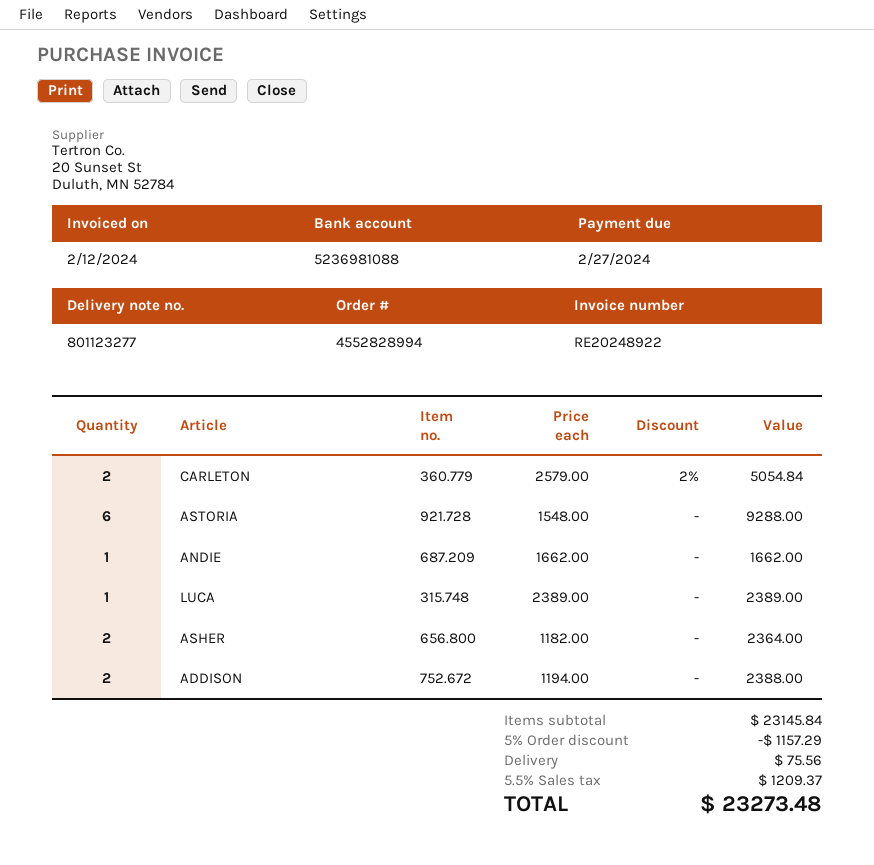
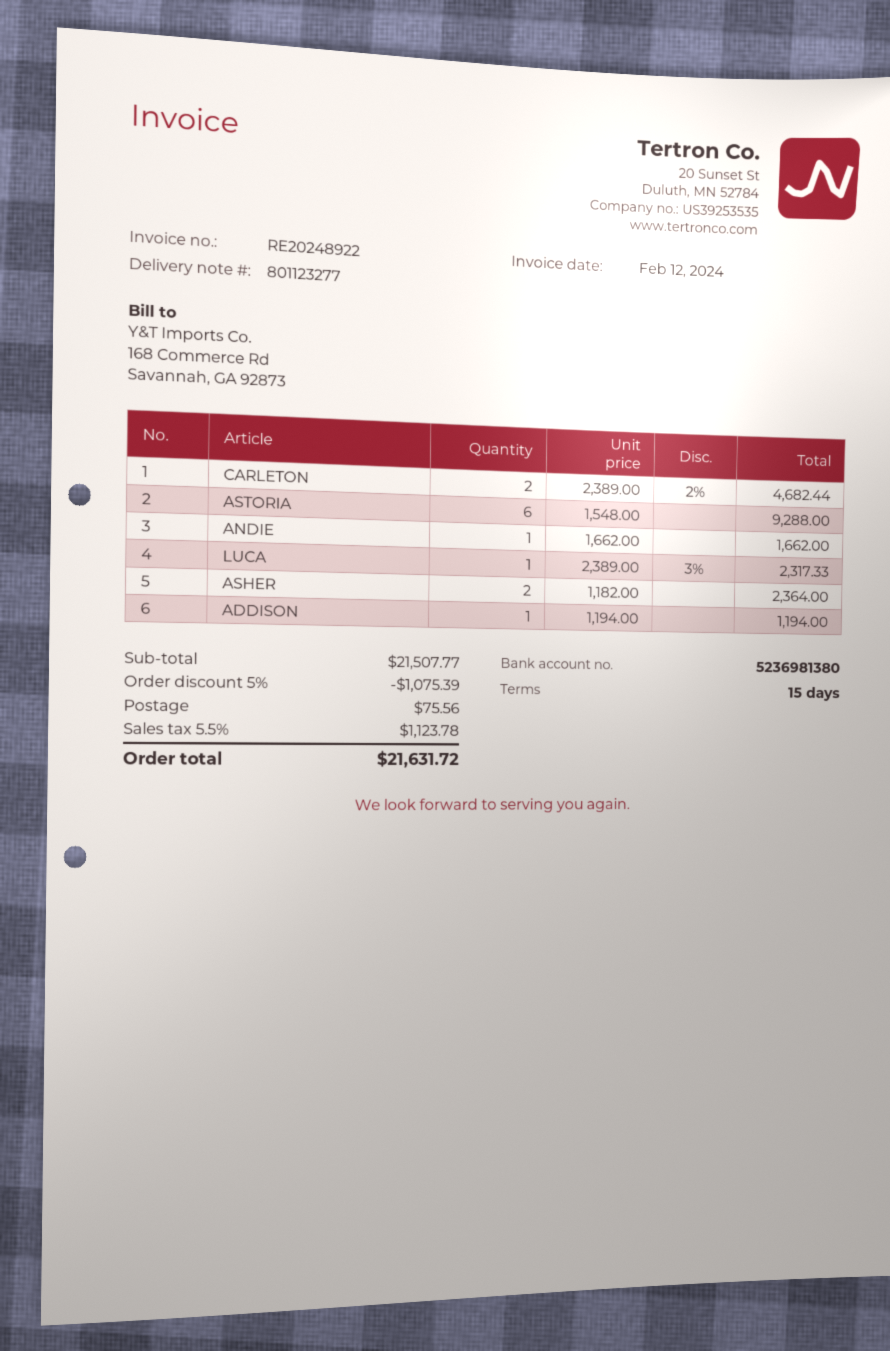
bank account: 5236981088 -> 5236981380
CARLETON: 2 x 2579.00 - 2% = 5054.84 -> 2 x 2389.00 - 2% = 4682.44
LUCA: 1 x 2389.00 = 2389.00 -> 1 x 2389.00 - 3% = 2317.33
ADDISON: 2 x 1194.00 = 2388.00 -> 1 x 1194.00 = 1194.00
subtotal: 23145.84 -> 21507.77
discount: 5% = 1157.29 -> 5% = 1075.39
tax: 5.5% = 1209.37 -> 5.5% = 1123.78
total: 23273.48 -> 21631.72

